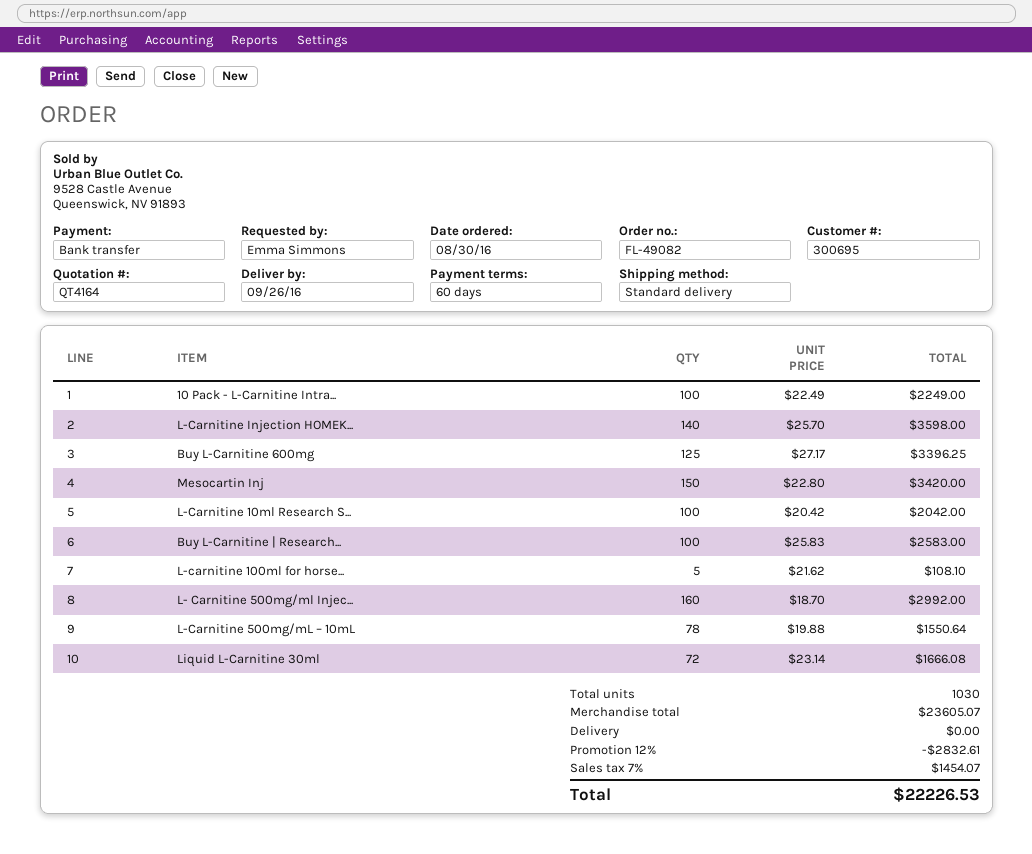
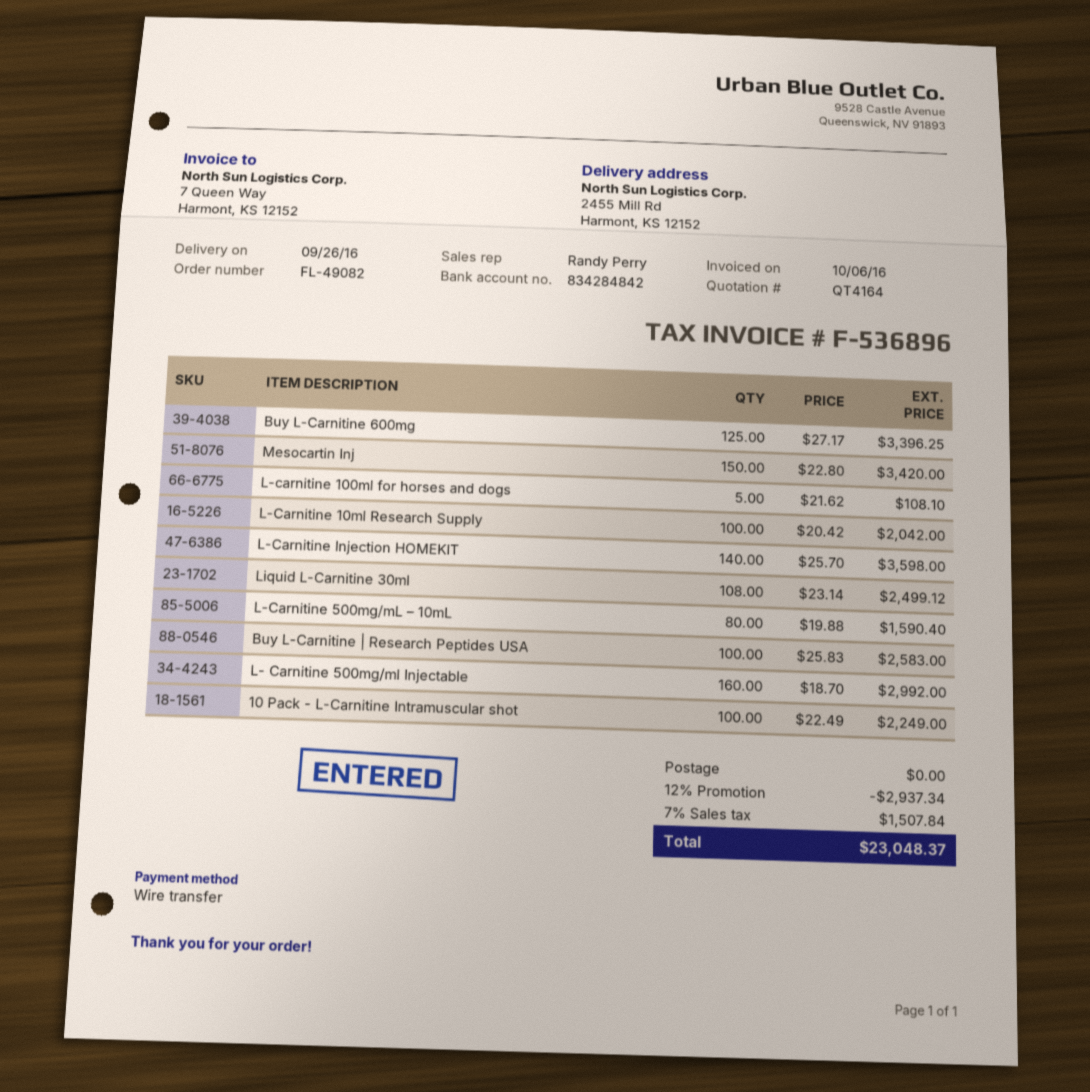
L-Carnitine 500mg/mL – 10mL: 78 x 19.88 = 1550.64 -> 80 x 19.88 = 1590.40
Liquid L-Carnitine 30ml: 72 x 23.14 = 1666.08 -> 108 x 23.14 = 2499.12
discount: 12% = 2832.61 -> 12% = 2937.34
tax: 7% = 1454.07 -> 7% = 1507.84
total: 22226.53 -> 23048.37

